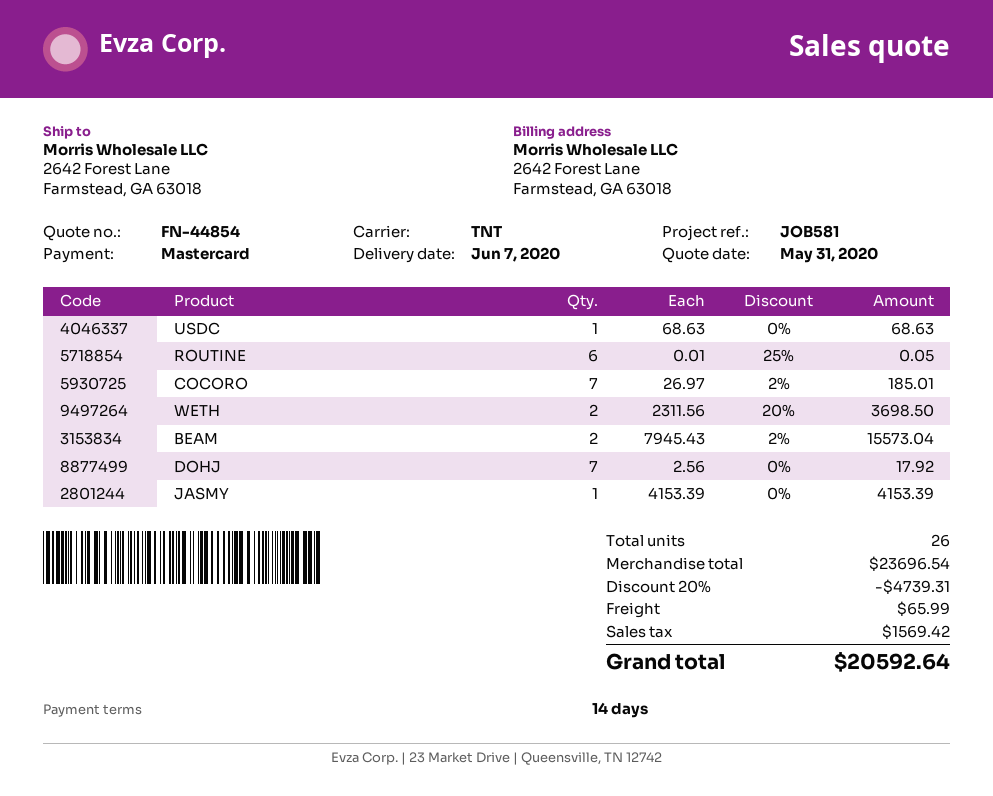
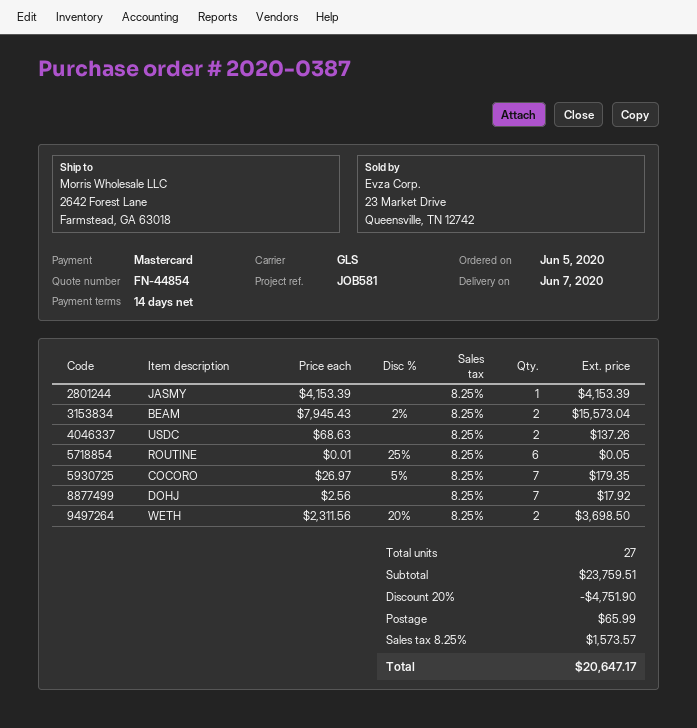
shipping method: TNT -> GLS
USDC: 1 x 68.63 = 68.63 -> 2 x 68.63 = 137.26
COCORO: 7 x 26.97 - 2% = 185.01 -> 7 x 26.97 - 5% = 179.35
total quantity: 26 -> 27
subtotal: 23696.54 -> 23759.51
discount: 20% = 4739.31 -> 20% = 4751.90
tax: 1569.42 -> 1573.57
total: 20592.64 -> 20647.17

